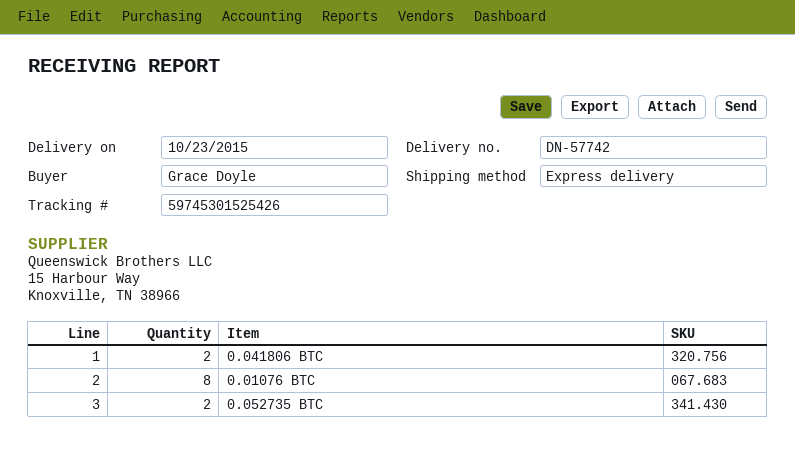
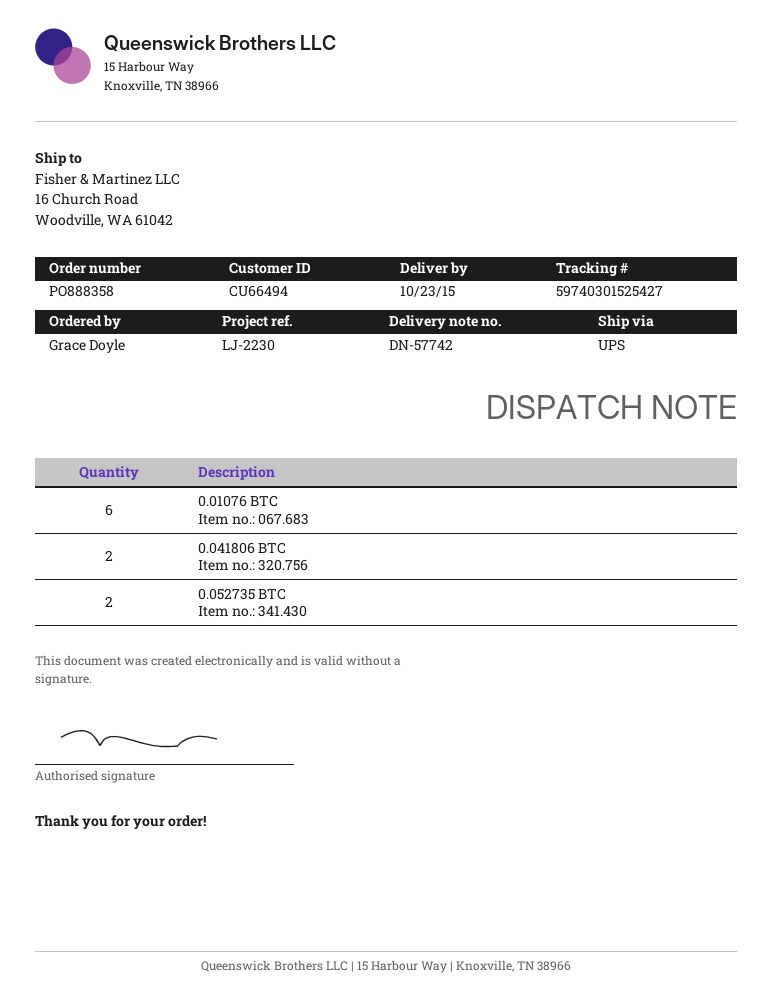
shipping method: express -> UPS
tracking number: 59745301525426 -> 59740301525427
0.01076 BTC: 8 -> 6

